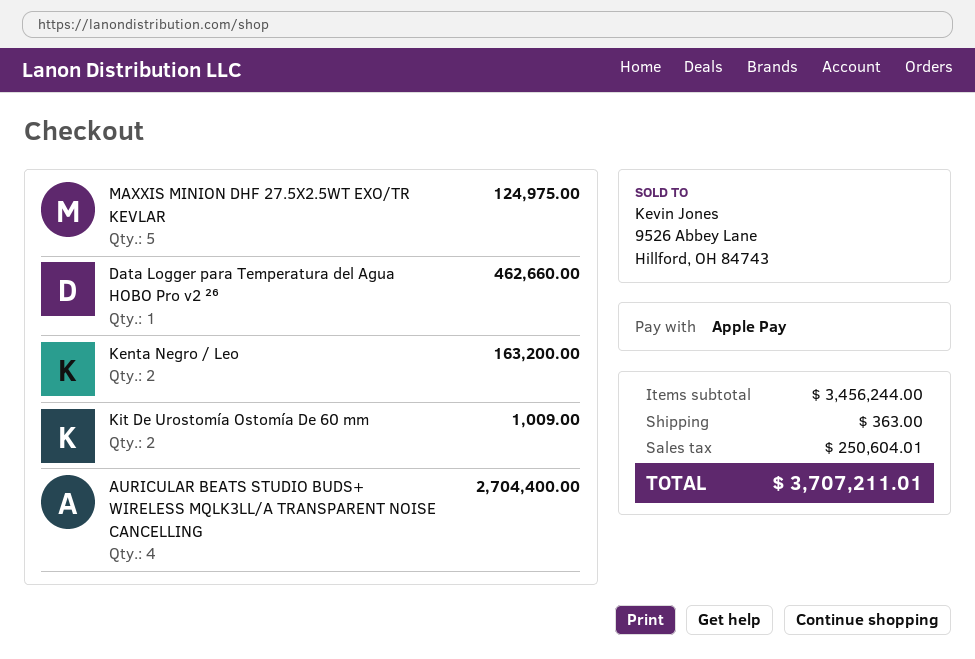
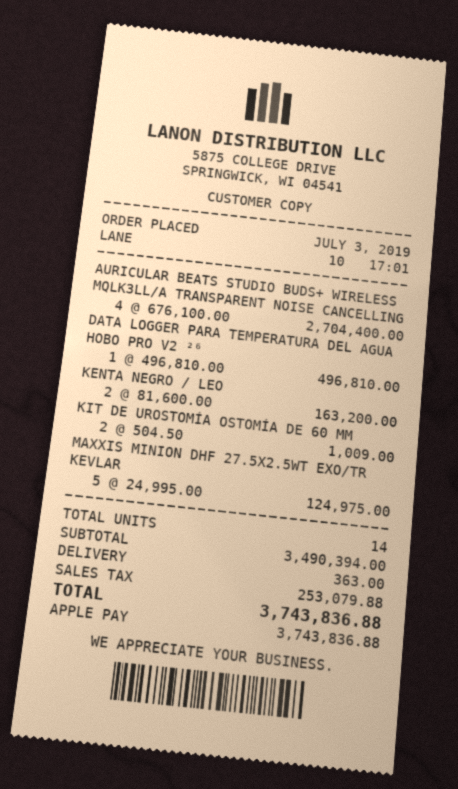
Data Logger para Temperatura del Agua HOBO Pro v2 ²⁶: 1 for 462660.00 -> 1 for 496810.00
subtotal: 3456244.00 -> 3490394.00
tax: 250604.01 -> 253079.88
total: 3707211.01 -> 3743836.88

